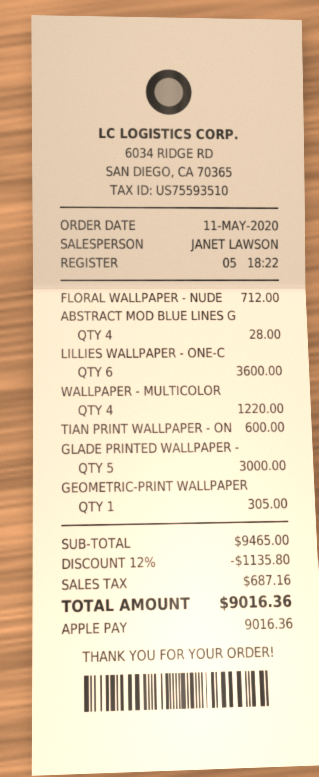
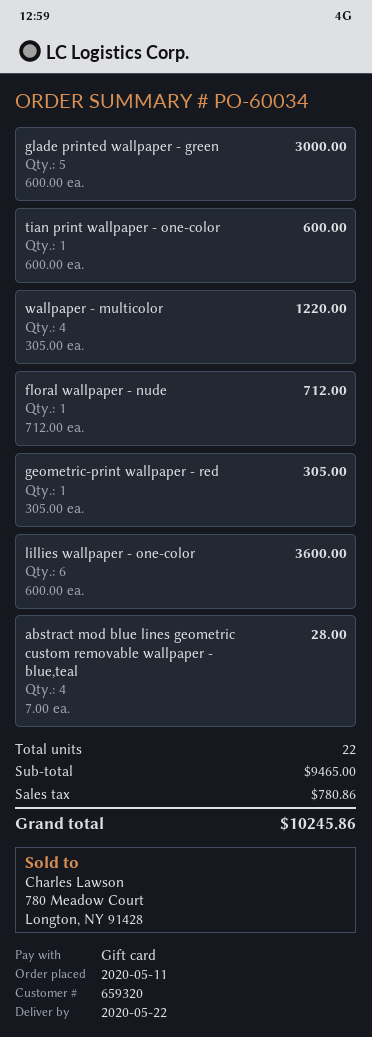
payment method: Apple Pay -> gift card
discount: 12% = 1135.80 -> none
tax: 687.16 -> 780.86
total: 9016.36 -> 10245.86

